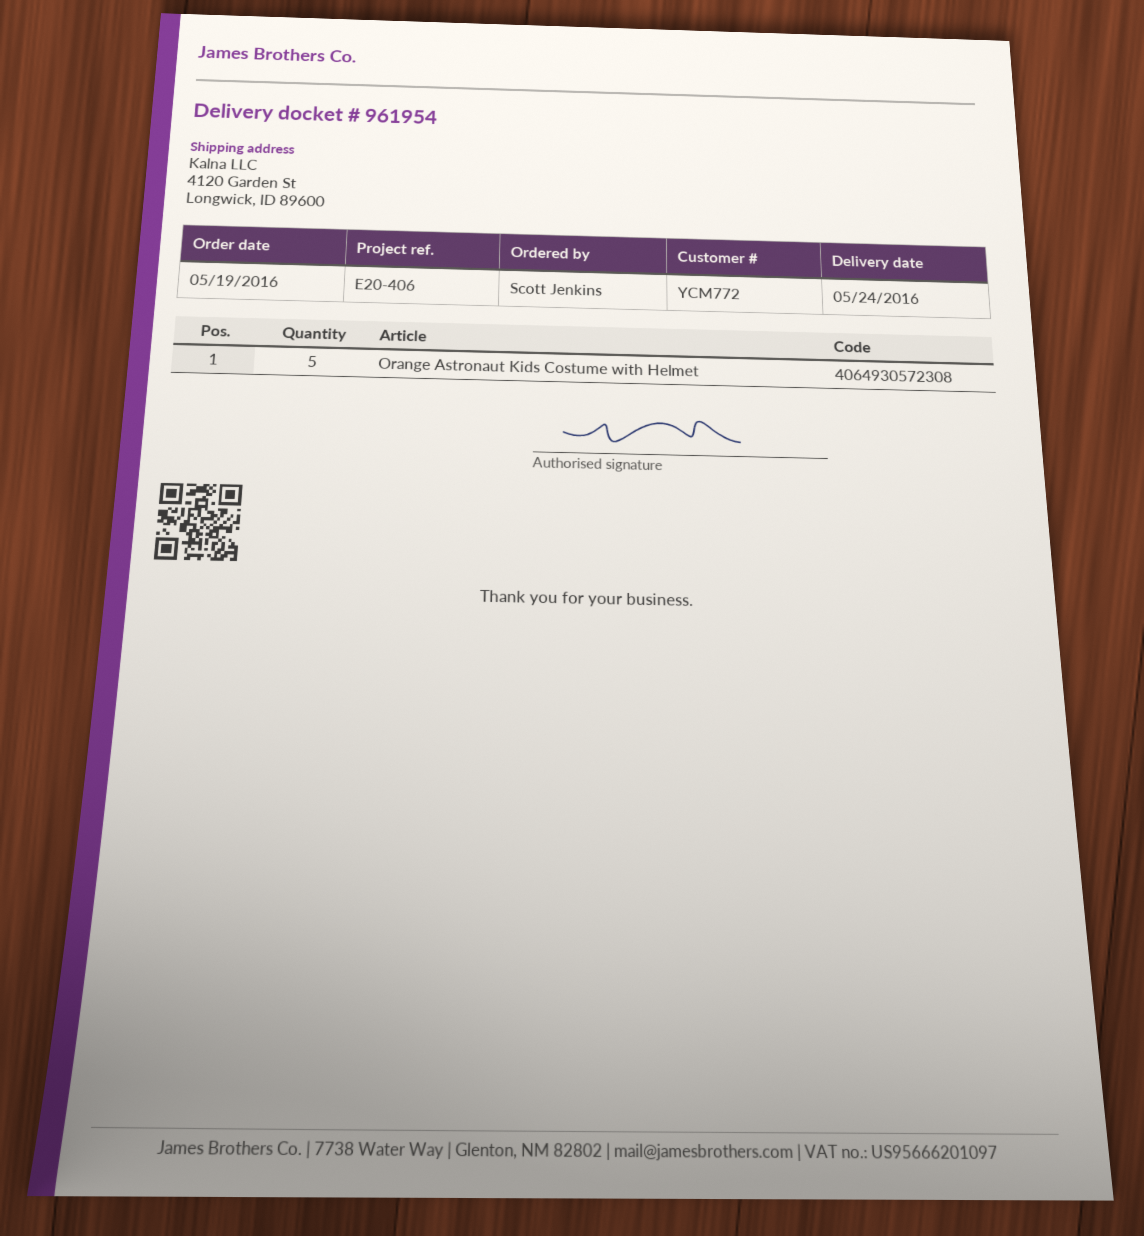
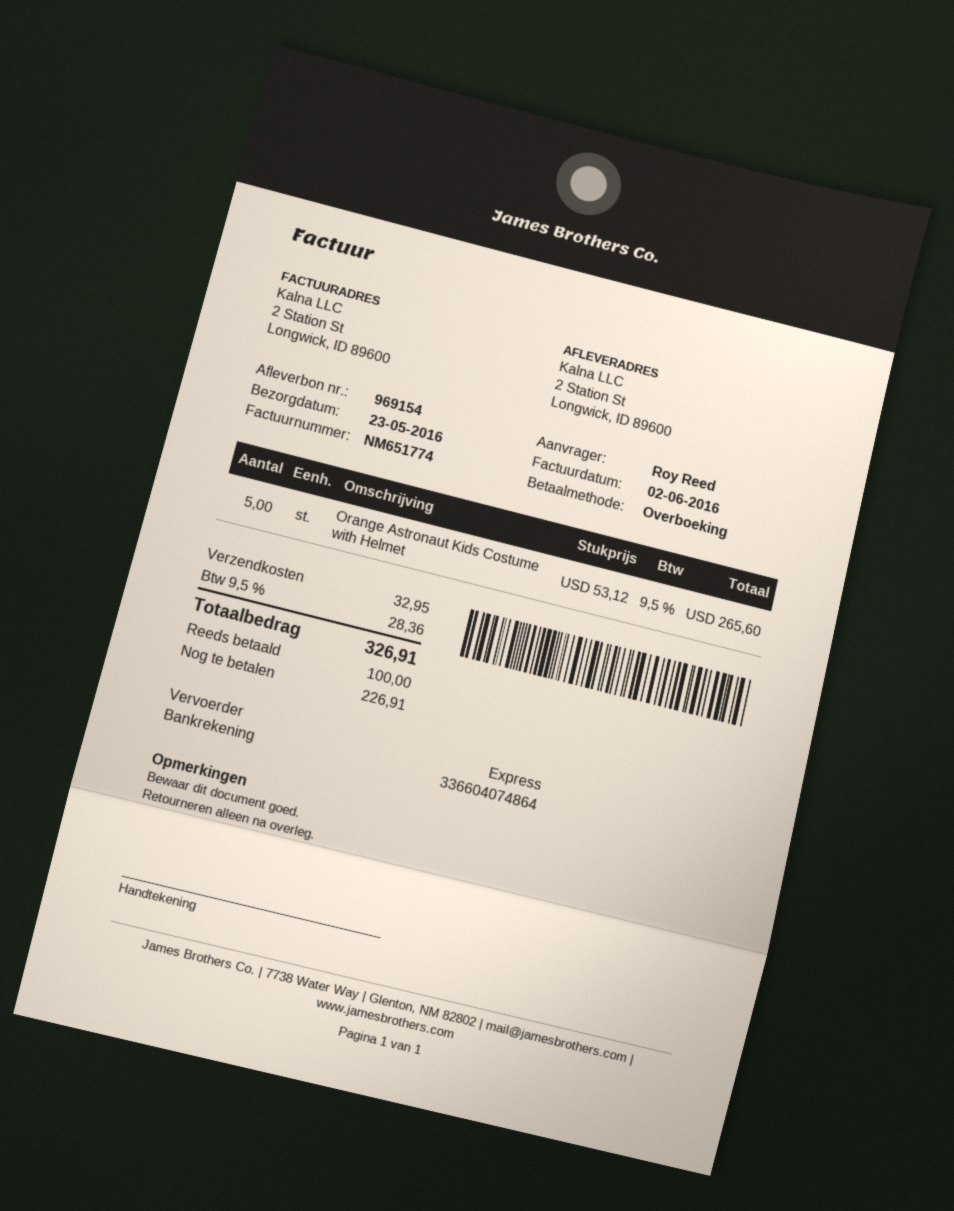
delivery note number: 961954 -> 969154
delivery date: 2016-05-24 -> 2016-05-23
ordered by: Scott Jenkins -> Roy Reed
ship to: 4120 Garden St, Longwick, ID 89600 -> 2 Station St, Longwick, ID 89600

